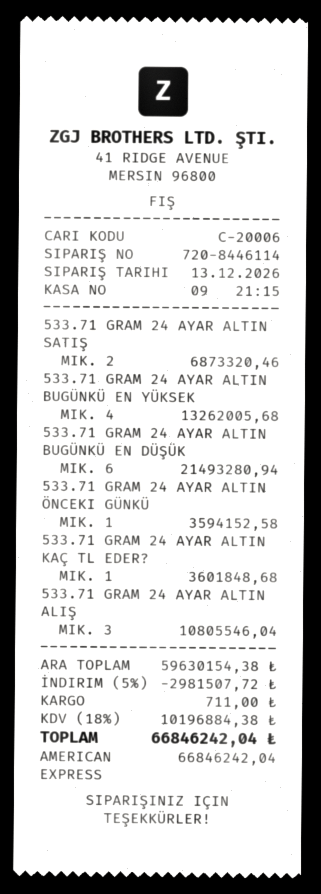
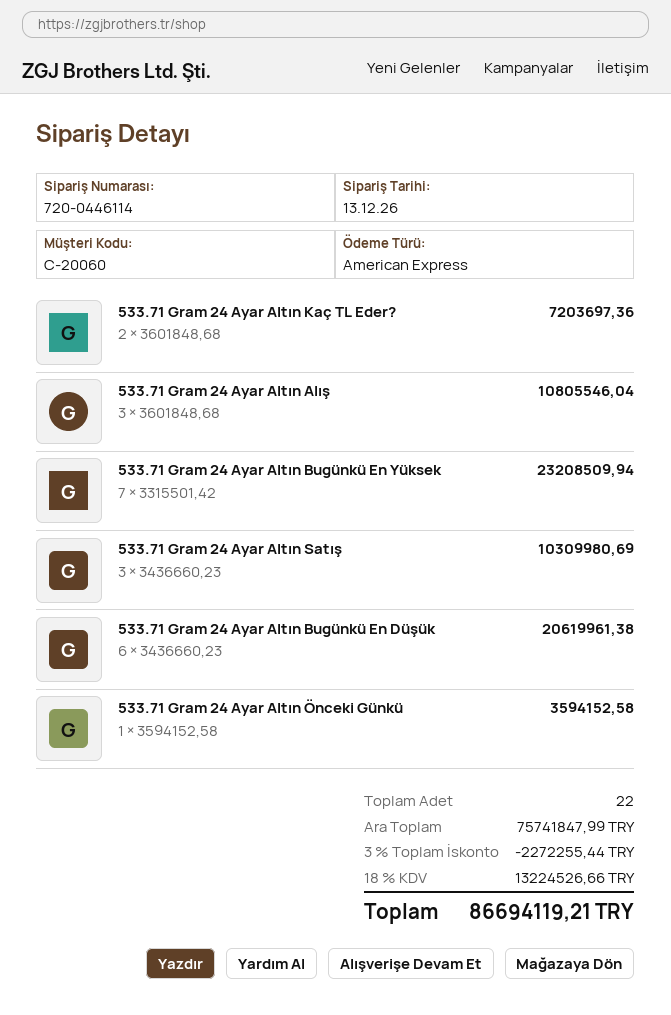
order number: 720-8446114 -> 720-0446114
customer number: C-20006 -> C-20060
533.71 GRAM 24 AYAR ALTIN SATIŞ: 2 for 6873320.46 -> 3 for 10309980.69
533.71 GRAM 24 AYAR ALTIN BUGÜNKÜ EN YÜKSEK: 4 for 13262005.68 -> 7 for 23208509.94
533.71 GRAM 24 AYAR ALTIN BUGÜNKÜ EN DÜŞÜK: 6 for 21493280.94 -> 6 for 20619961.38
533.71 GRAM 24 AYAR ALTIN KAÇ TL EDER?: 1 for 3601848.68 -> 2 for 7203697.36
subtotal: 59630154.38 -> 75741847.99
discount: 5% = 2981507.72 -> 3% = 2272255.44
shipping: 711.00 -> none
tax: 18% = 10196884.38 -> 18% = 13224526.66
total: 66846242.04 -> 86694119.21

